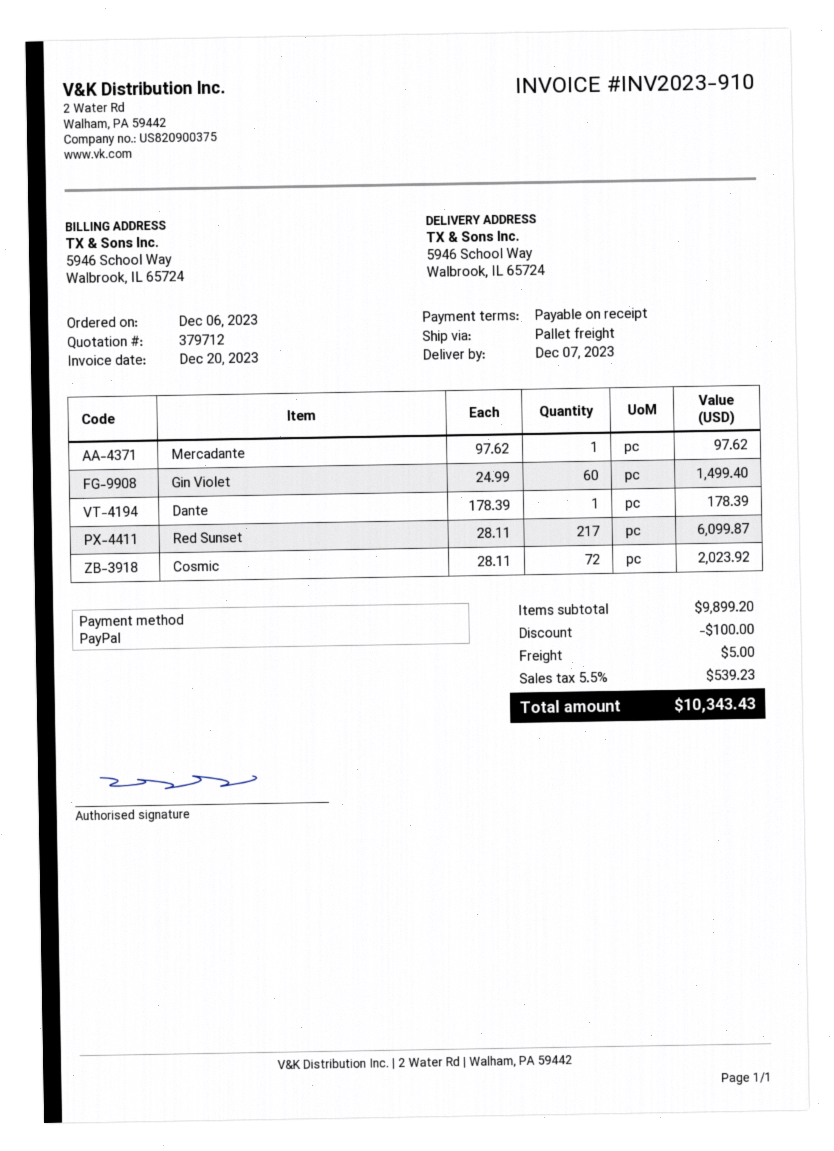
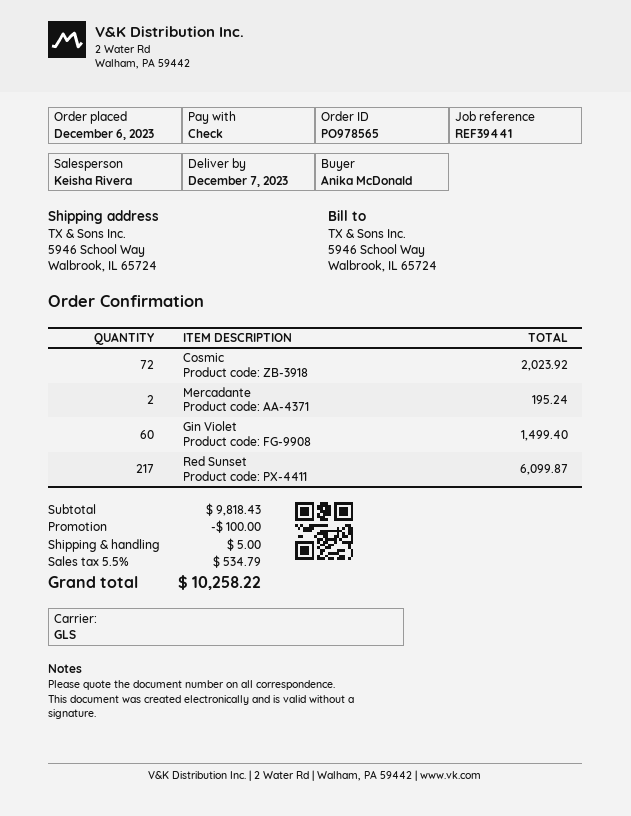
payment method: PayPal -> cheque
shipping method: pallet freight -> GLS
Mercadante: 1 for 97.62 -> 2 for 195.24
Dante: 1 for 178.39 -> none
subtotal: 9899.20 -> 9818.43
tax: 5.5% = 539.23 -> 5.5% = 534.79
total: 10343.43 -> 10258.22

